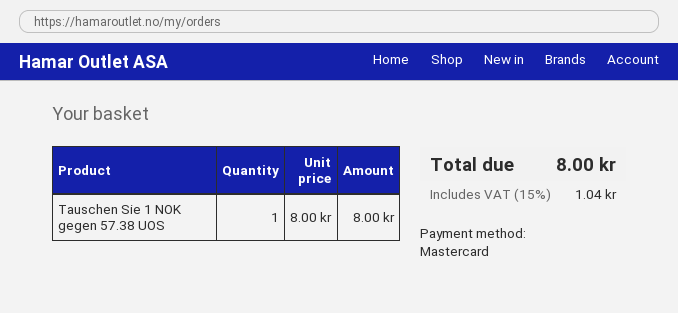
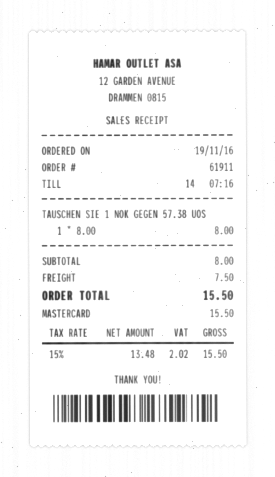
shipping: none -> 7.50
tax: 15% = 1.04 -> 15% = 2.02
total: 8.00 -> 15.50

